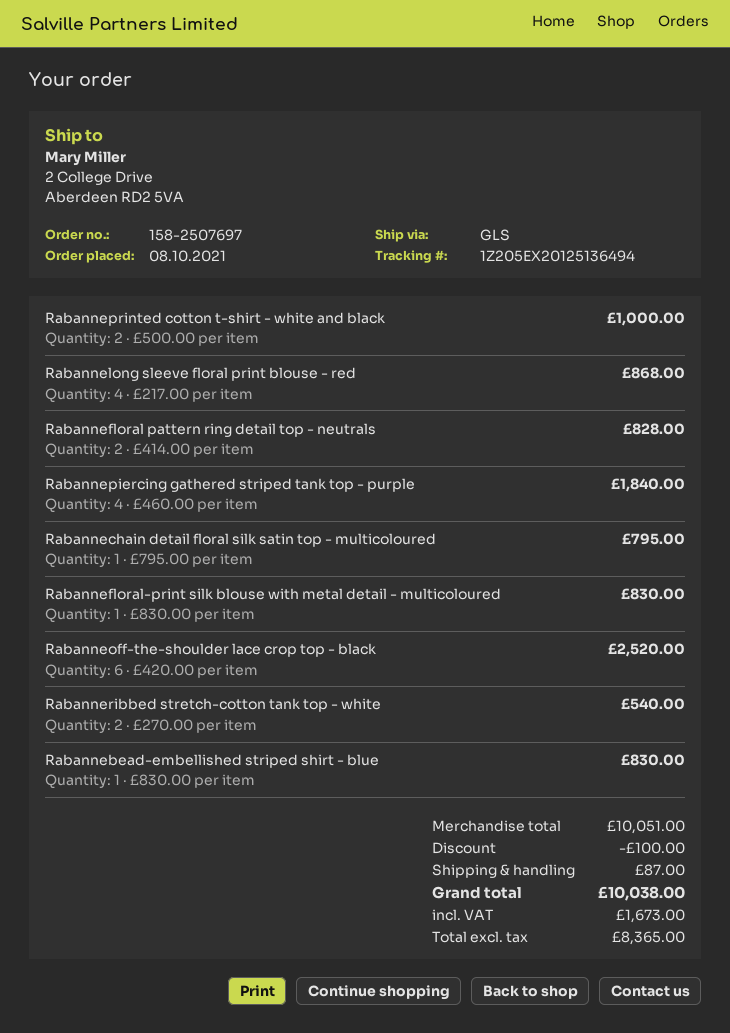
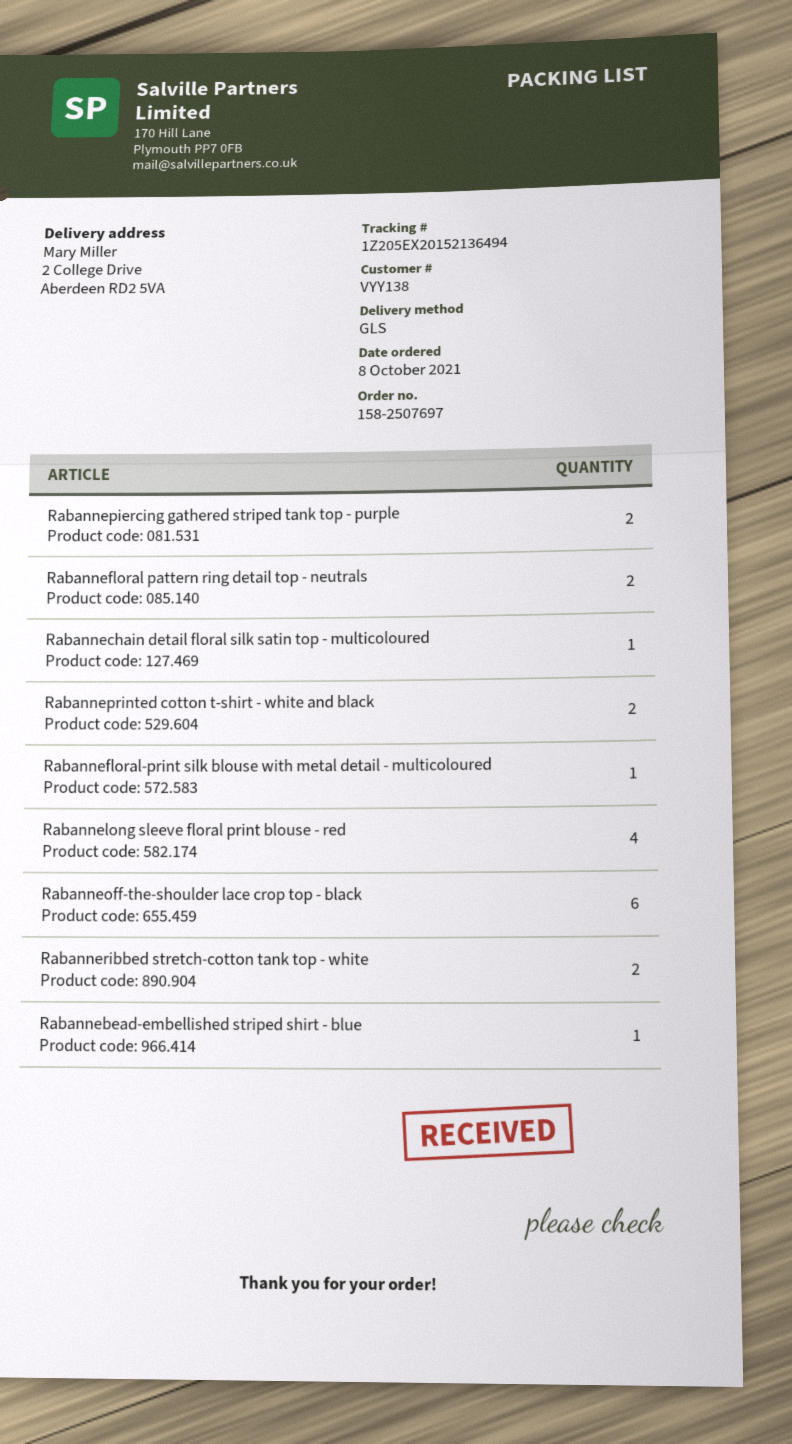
tracking number: 1Z205EX20125136494 -> 1Z205EX20152136494
Rabannepiercing gathered striped tank top - purple: 4 -> 2

